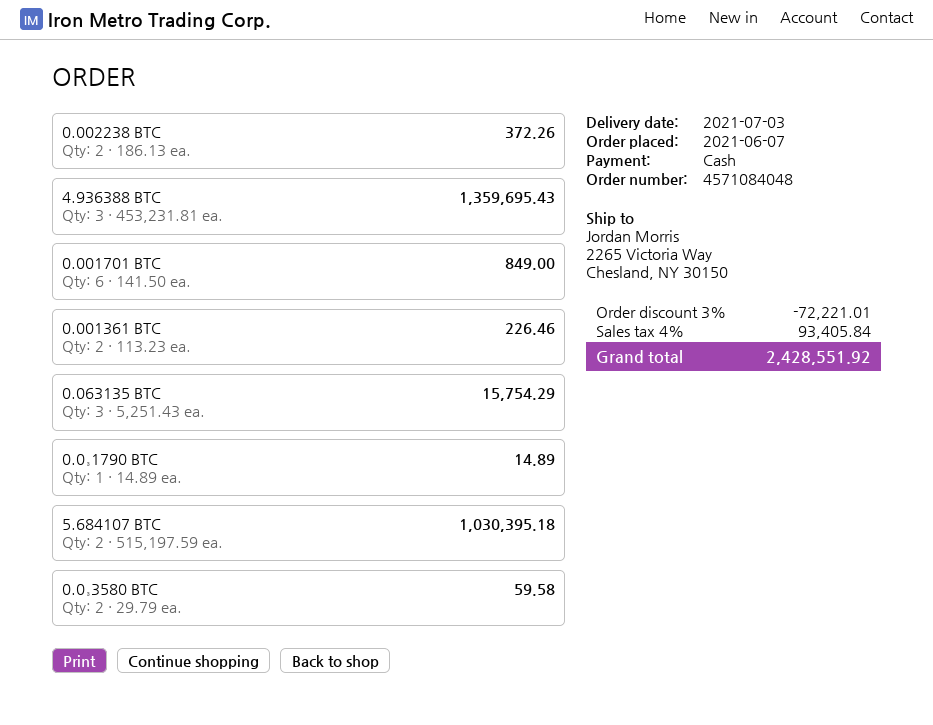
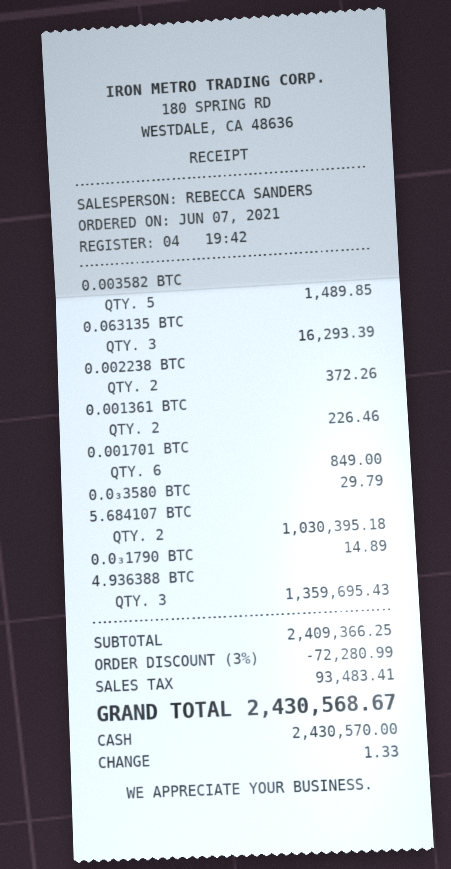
0.063135 BTC: 3 for 15754.29 -> 3 for 16293.39
0.0₃3580 BTC: 2 for 59.58 -> 1 for 29.79
0.003582 BTC: none -> 5 for 1489.85
discount: 3% = 72221.01 -> 3% = 72280.99
tax: 93405.84 -> 93483.41
total: 2428551.92 -> 2430568.67

